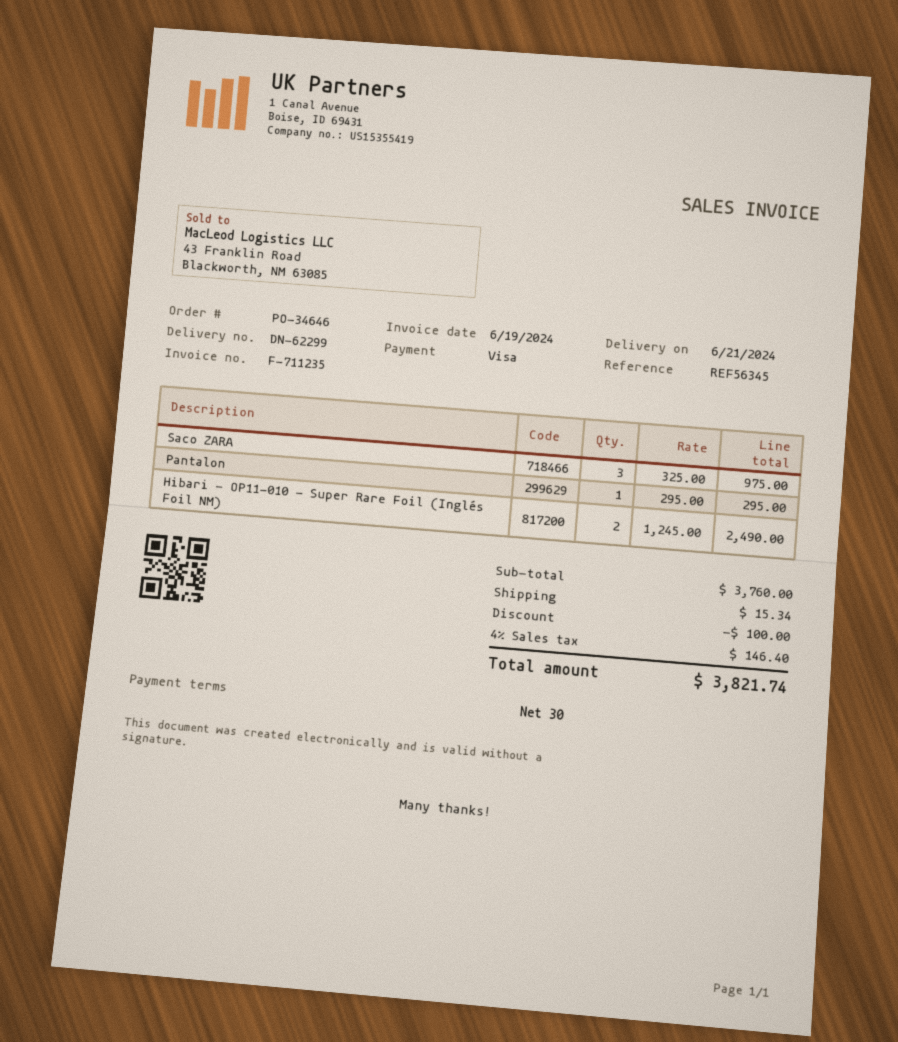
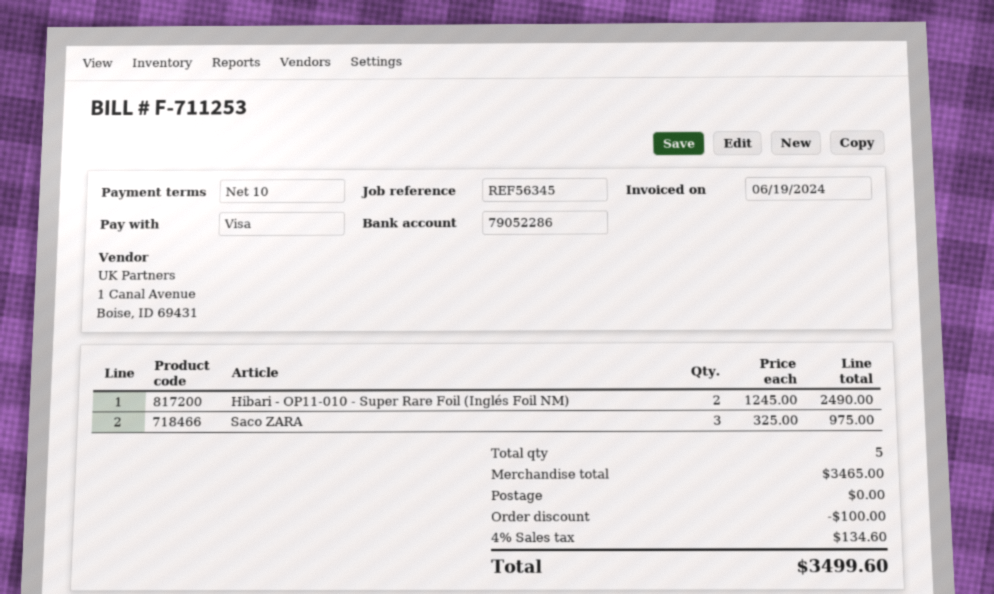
invoice number: F-711235 -> F-711253
payment terms: 30 days -> 10 days
Pantalon: 1 x 295.00 = 295.00 -> none
subtotal: 3760.00 -> 3465.00
shipping: 15.34 -> 0.00
tax: 4% = 146.40 -> 4% = 134.60
total: 3821.74 -> 3499.60

